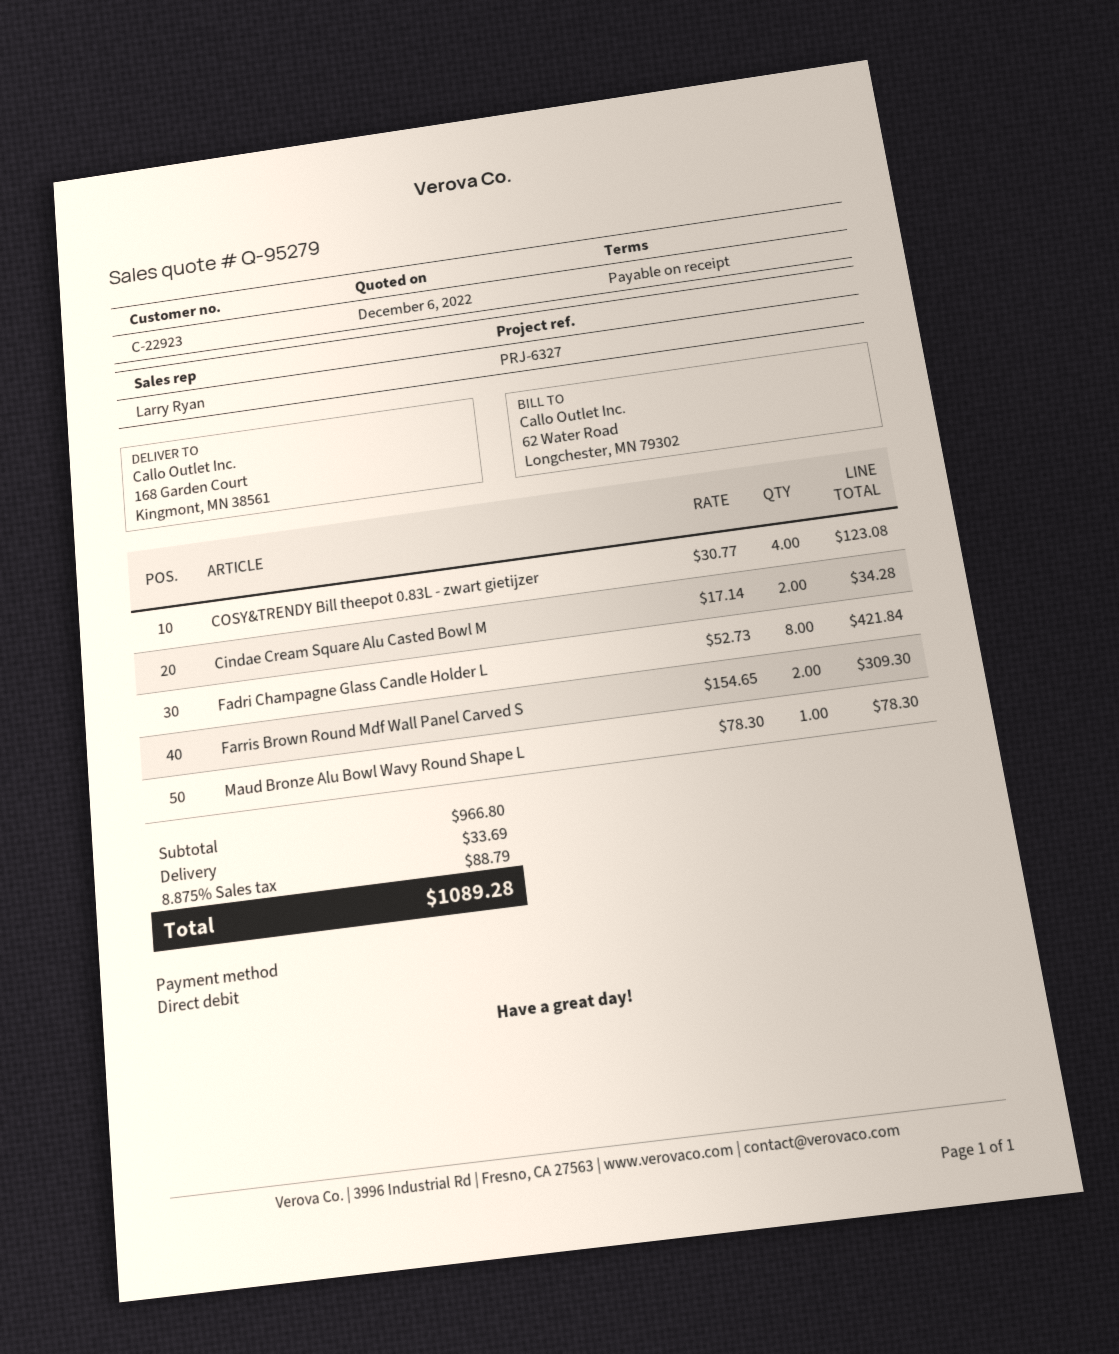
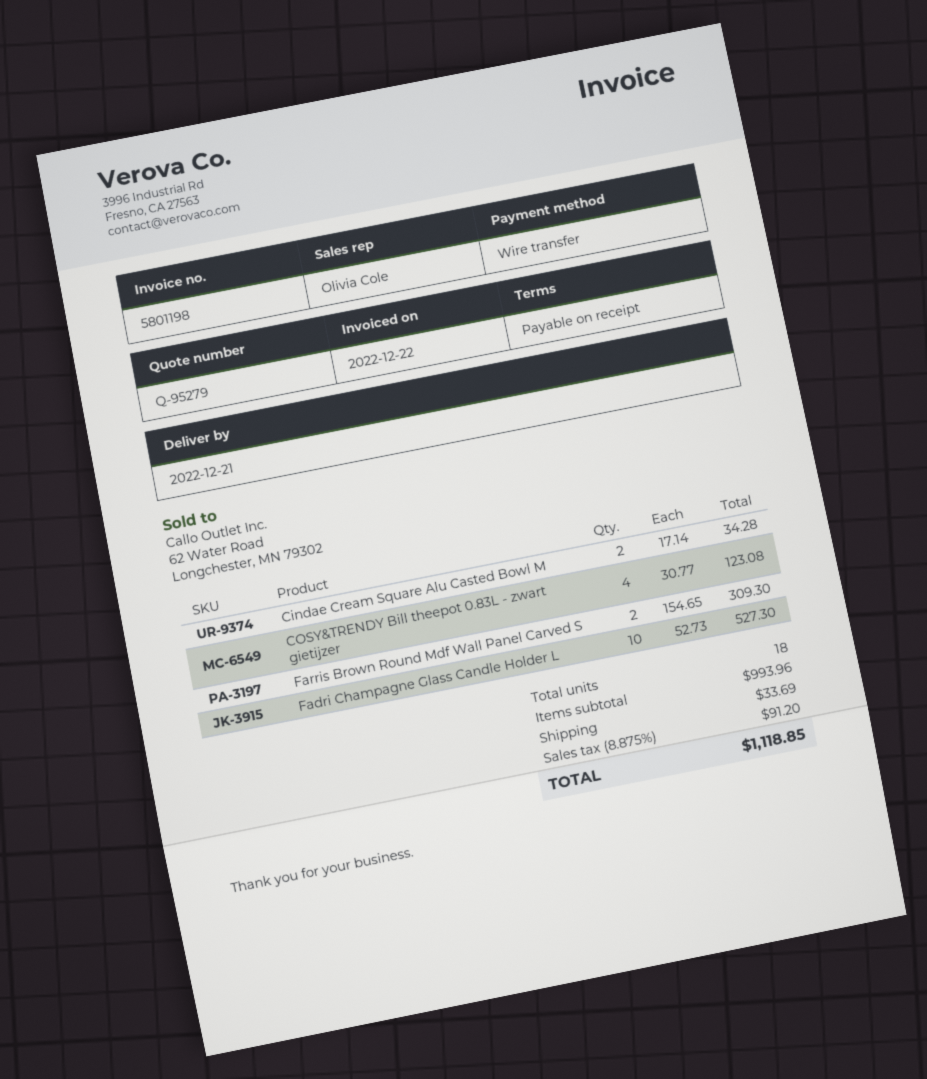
sales rep: Larry Ryan -> Olivia Cole
payment method: direct debit -> bank transfer
Fadri Champagne Glass Candle Holder L: 8 x 52.73 = 421.84 -> 10 x 52.73 = 527.30
Maud Bronze Alu Bowl Wavy Round Shape L: 1 x 78.30 = 78.30 -> none
subtotal: 966.80 -> 993.96
tax: 8.875% = 88.79 -> 8.875% = 91.20
total: 1089.28 -> 1118.85

